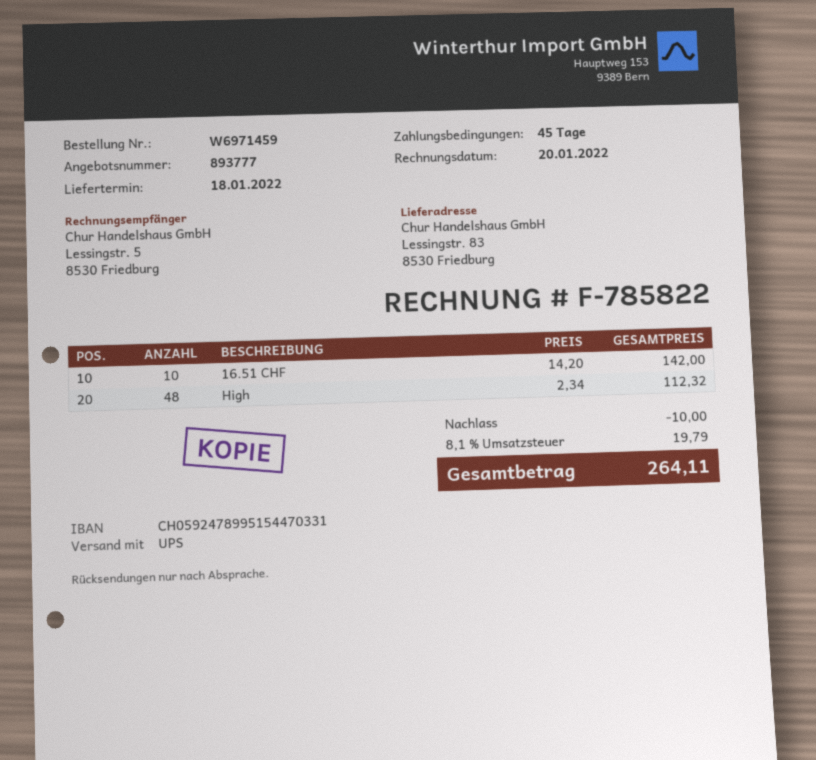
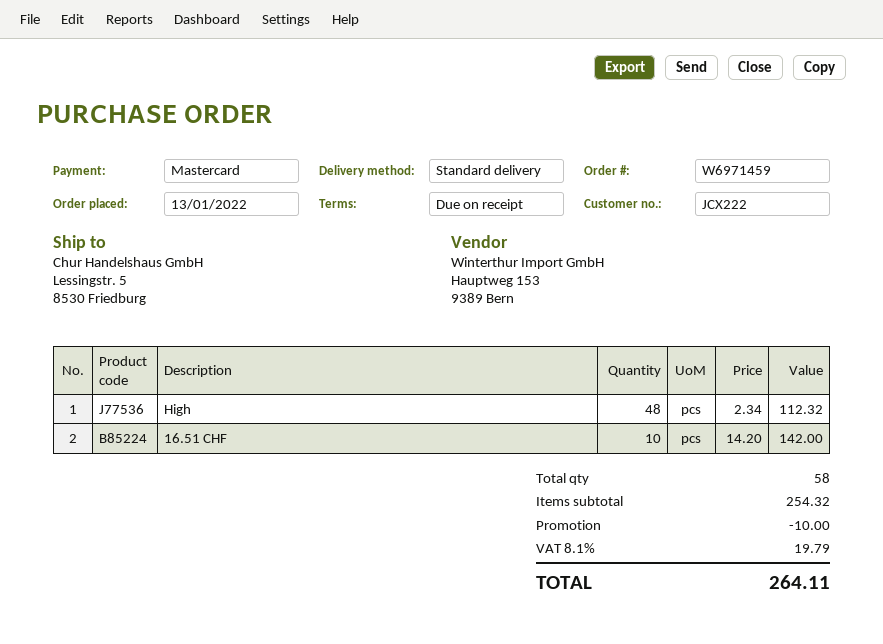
payment terms: 45 days -> on receipt
shipping method: UPS -> standard
ship to: Lessingstr. 83, 8530 Friedburg -> Lessingstr. 5, 8530 Friedburg

